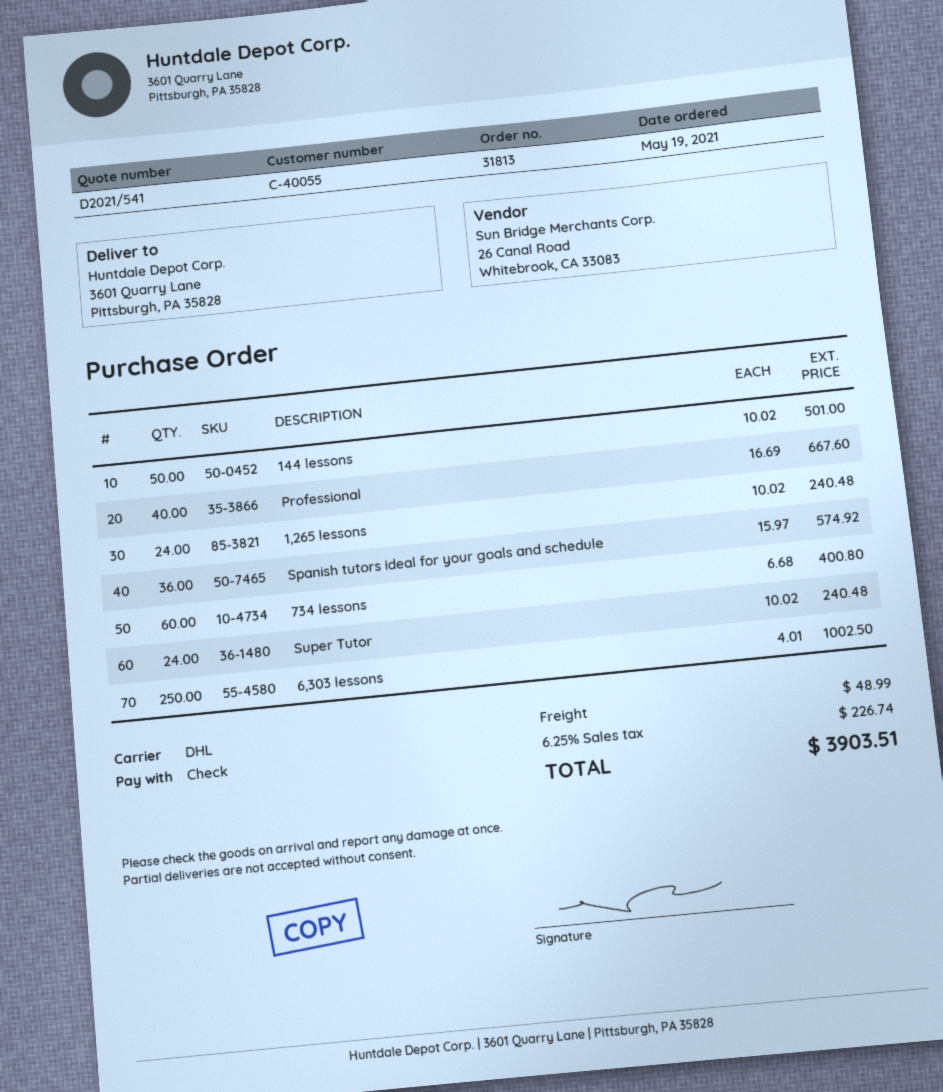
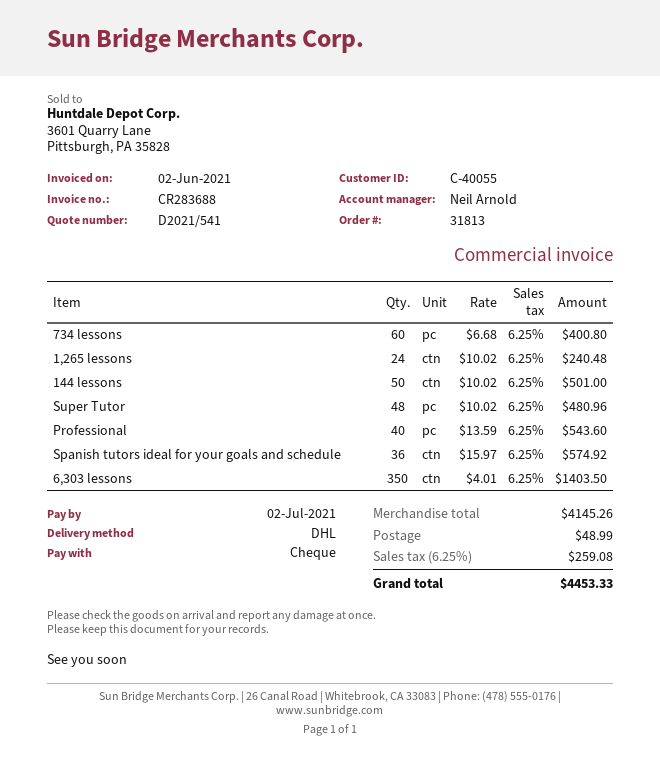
Professional: 40 x 16.69 = 667.60 -> 40 x 13.59 = 543.60
Super Tutor: 24 x 10.02 = 240.48 -> 48 x 10.02 = 480.96
6,303 lessons: 250 x 4.01 = 1002.50 -> 350 x 4.01 = 1403.50
tax: 6.25% = 226.74 -> 6.25% = 259.08
total: 3903.51 -> 4453.33

